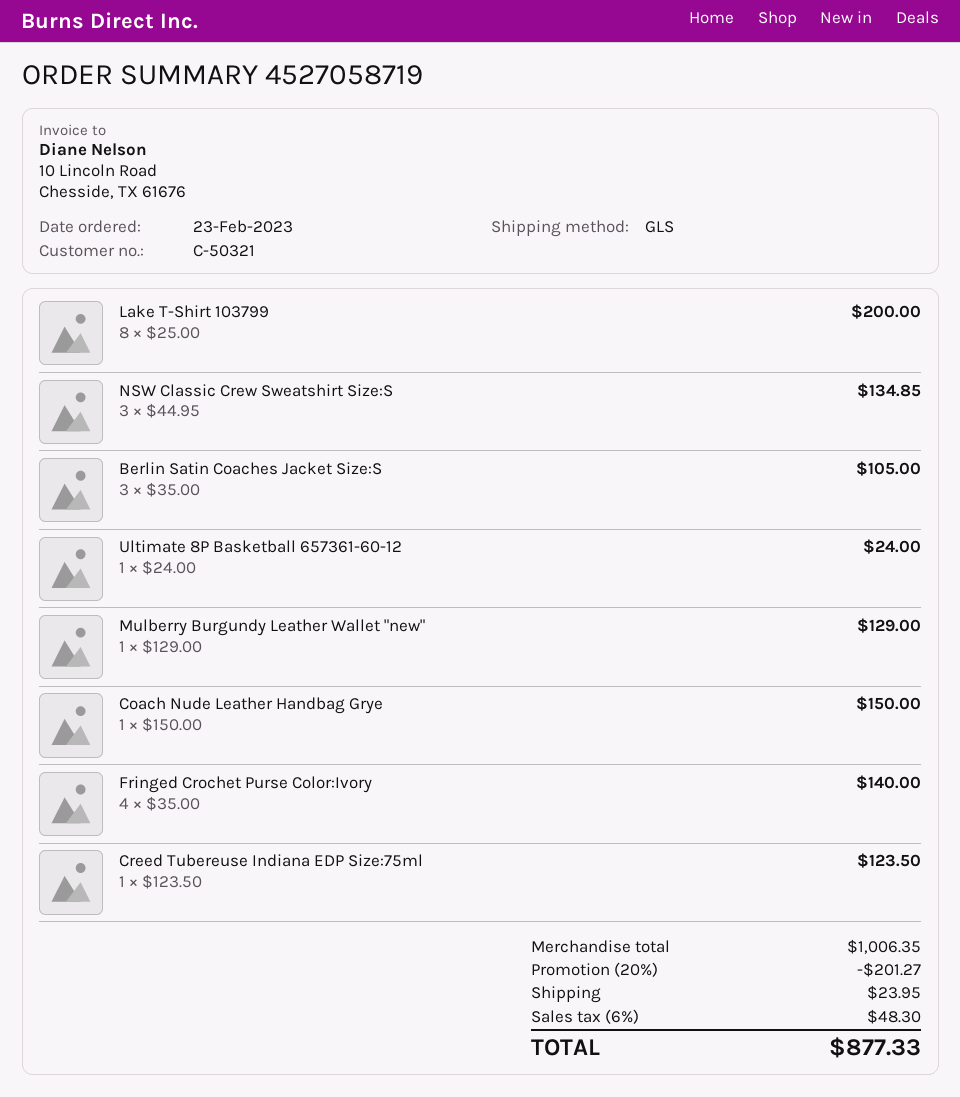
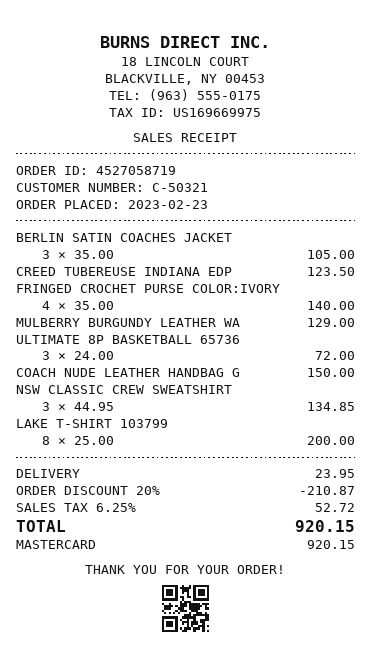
Ultimate 8P Basketball 657361-60-12: 1 x 24.00 = 24.00 -> 3 x 24.00 = 72.00
discount: 20% = 201.27 -> 20% = 210.87
tax: 6% = 48.30 -> 6.25% = 52.72
total: 877.33 -> 920.15

